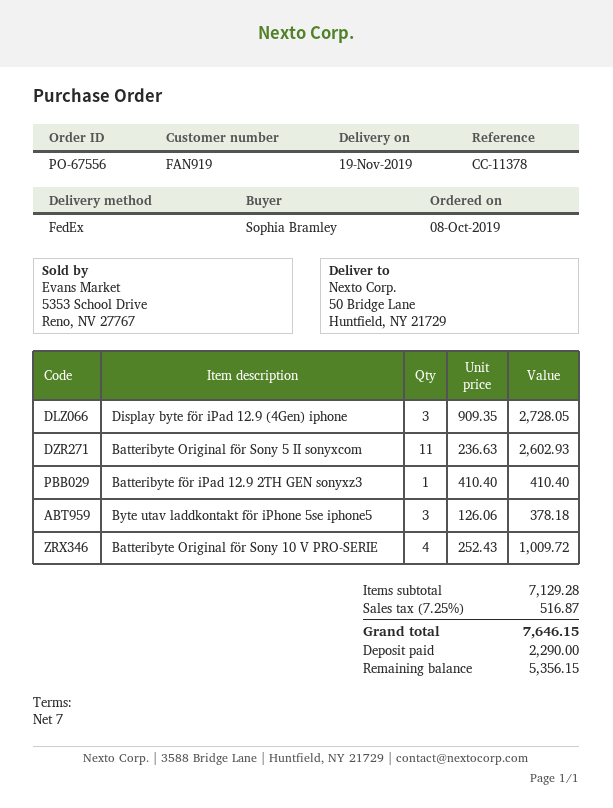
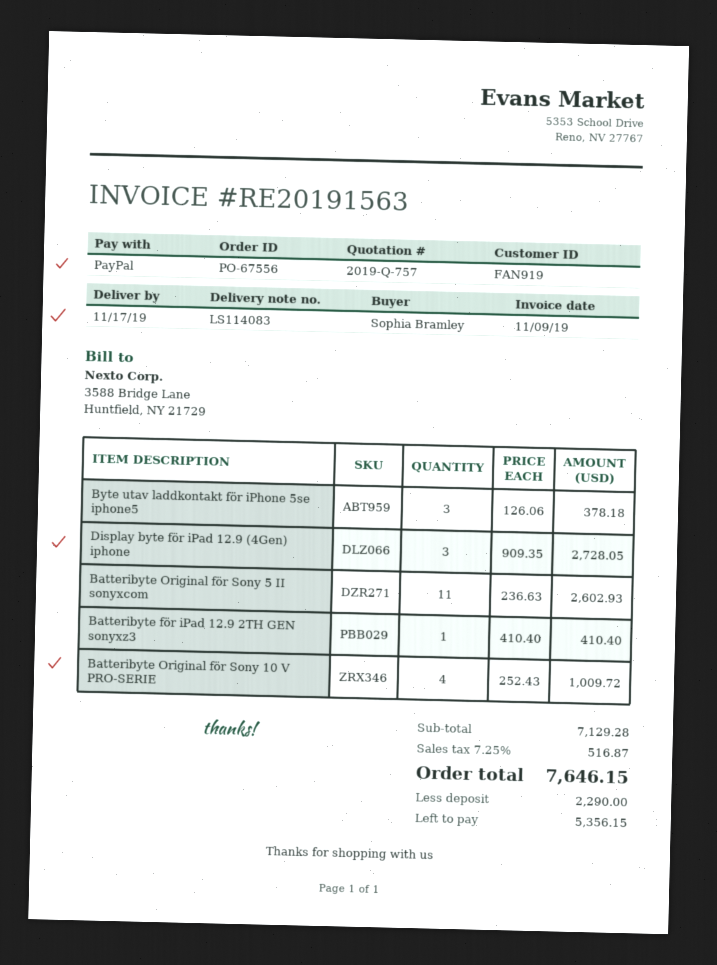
delivery date: 2019-11-19 -> 2019-11-17

